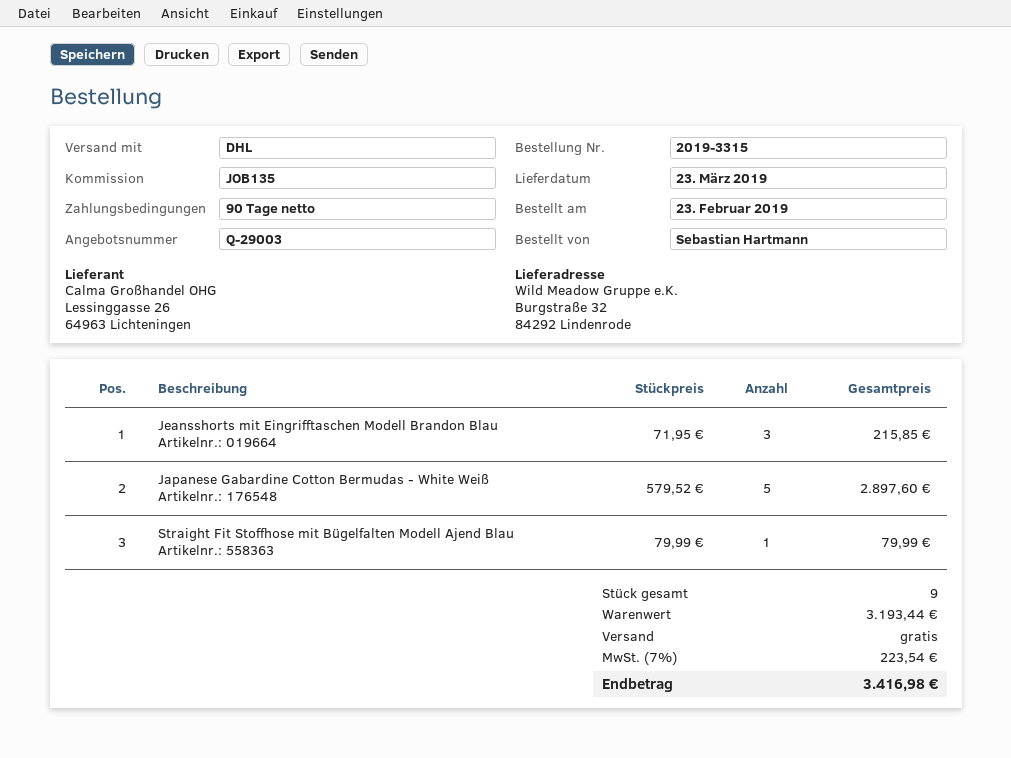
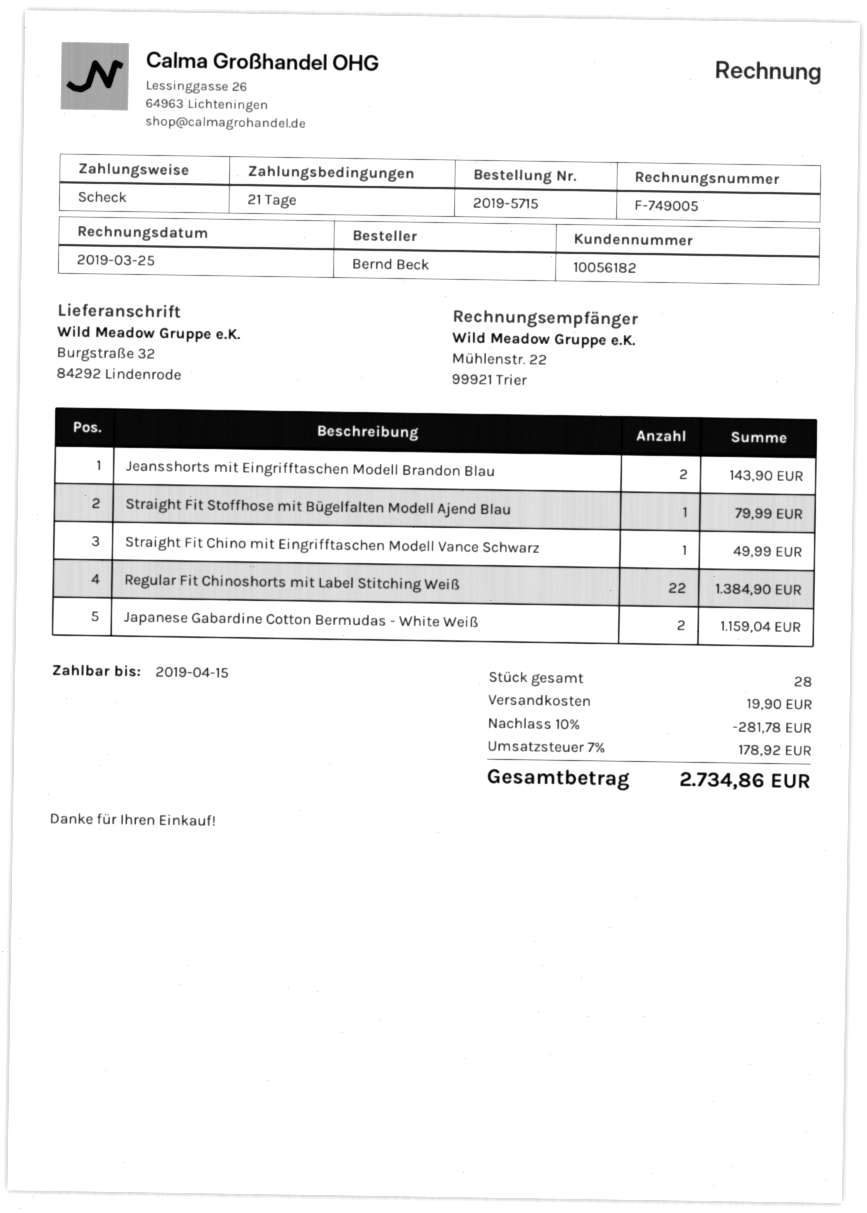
order number: 2019-3315 -> 2019-5715
payment terms: 90 days -> 21 days
ordered by: Sebastian Hartmann -> Bernd Beck
Jeansshorts mit Eingrifftaschen Modell Brandon Blau: 3 for 215.85 -> 2 for 143.90
Japanese Gabardine Cotton Bermudas - White Weiß: 5 for 2897.60 -> 2 for 1159.04
Straight Fit Chino mit Eingrifftaschen Modell Vance Schwarz: none -> 1 for 49.99
Regular Fit Chinoshorts mit Label Stitching Weiß: none -> 22 for 1384.90
total quantity: 9 -> 28
discount: none -> 10% = 281.78
shipping: 0.00 -> 19.90
tax: 7% = 223.54 -> 7% = 178.92
total: 3416.98 -> 2734.86

